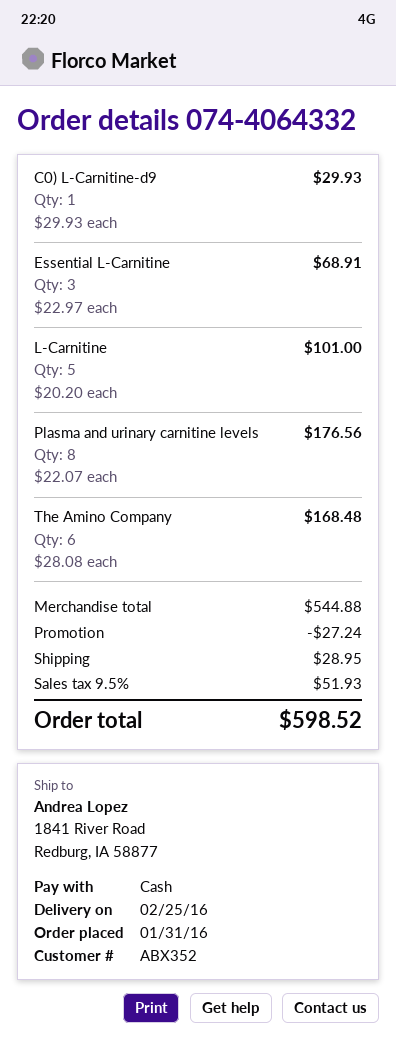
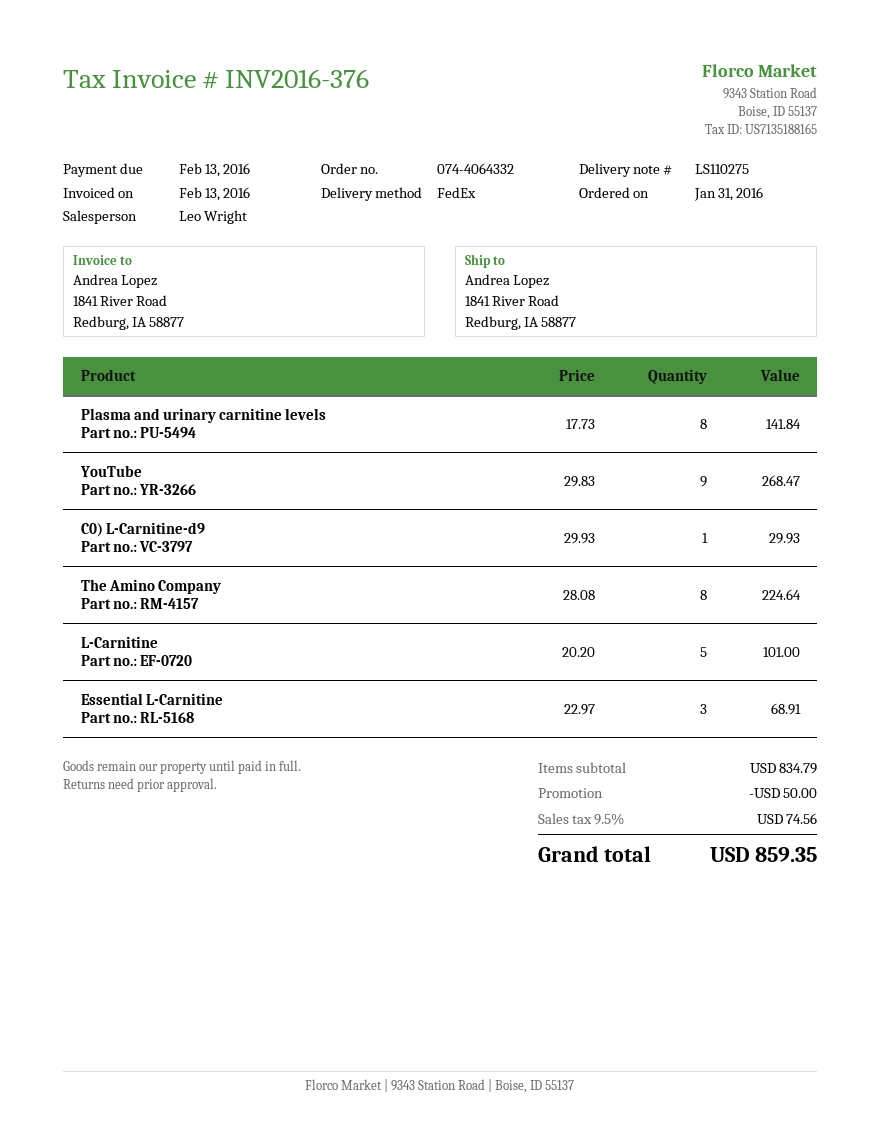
Plasma and urinary carnitine levels: 8 x 22.07 = 176.56 -> 8 x 17.73 = 141.84
The Amino Company: 6 x 28.08 = 168.48 -> 8 x 28.08 = 224.64
YouTube: none -> 9 x 29.83 = 268.47
subtotal: 544.88 -> 834.79
discount: 27.24 -> 50.00
shipping: 28.95 -> none
tax: 9.5% = 51.93 -> 9.5% = 74.56
total: 598.52 -> 859.35

